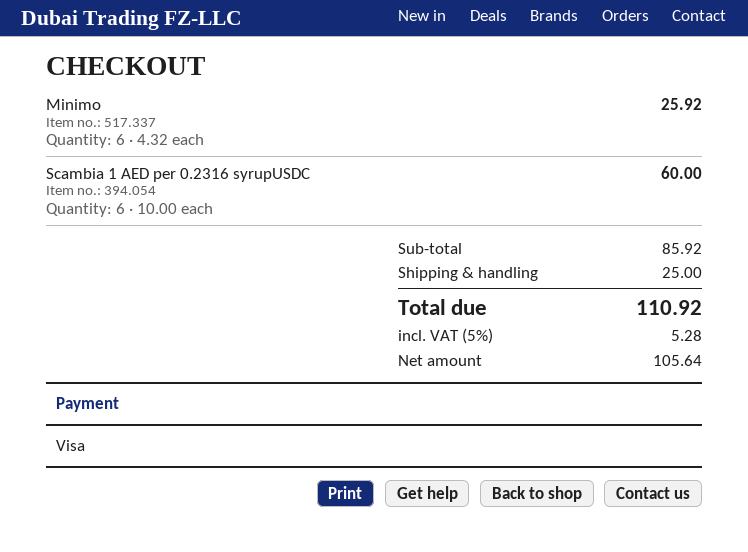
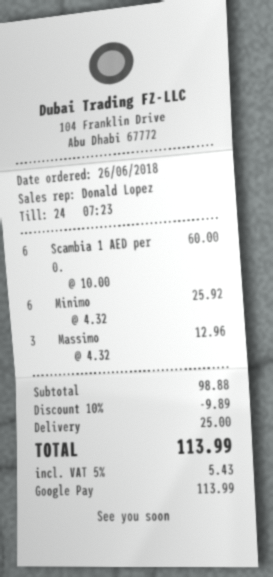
payment method: Visa -> Google Pay
Massimo: none -> 3 x 4.32 = 12.96
subtotal: 85.92 -> 98.88
discount: none -> 10% = 9.89
tax: 5% = 5.28 -> 5% = 5.43
total: 110.92 -> 113.99

